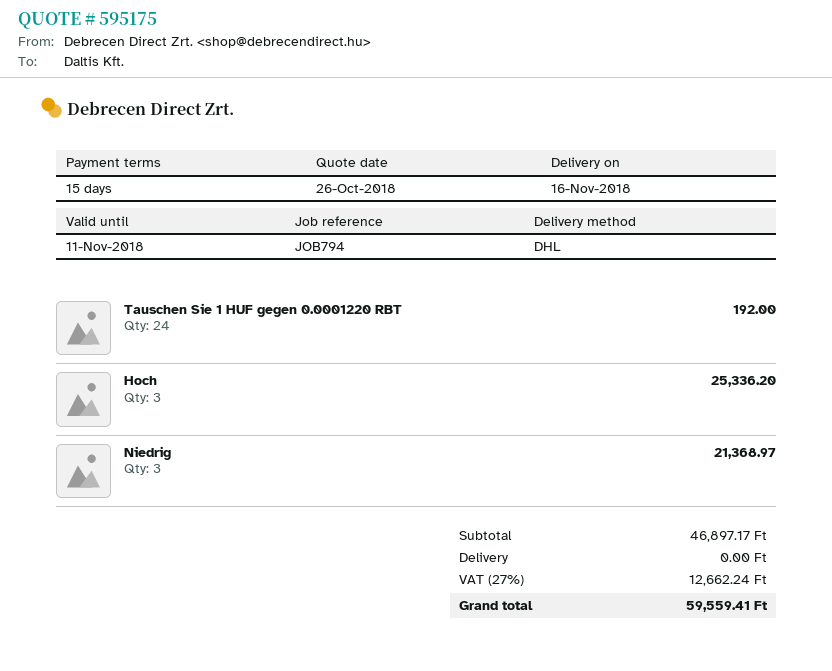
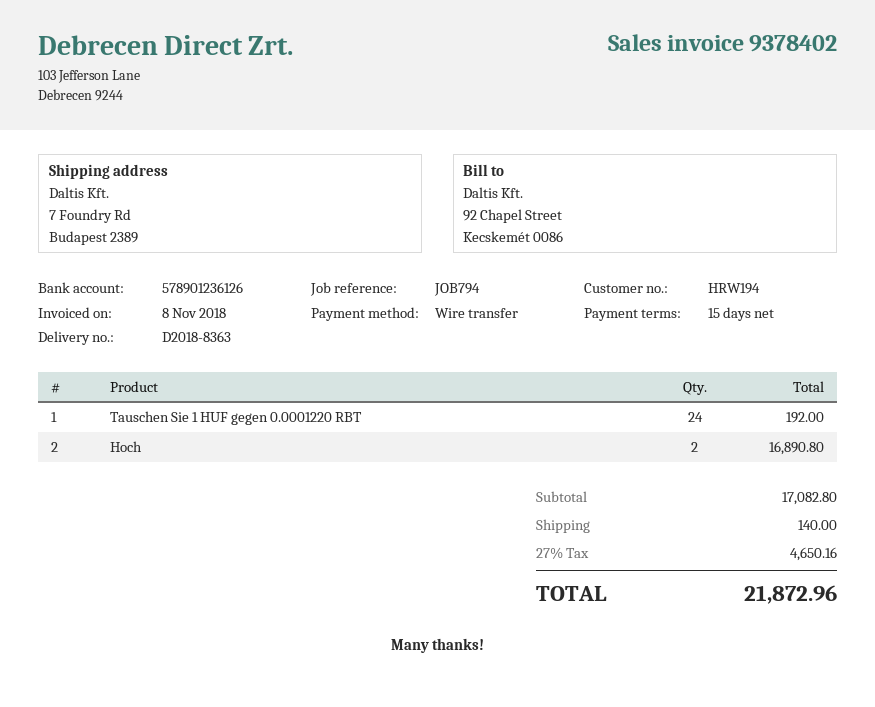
Hoch: 3 for 25336.20 -> 2 for 16890.80
Niedrig: 3 for 21368.97 -> none
subtotal: 46897.17 -> 17082.80
shipping: 0.00 -> 140.00
tax: 27% = 12662.24 -> 27% = 4650.16
total: 59559.41 -> 21872.96

